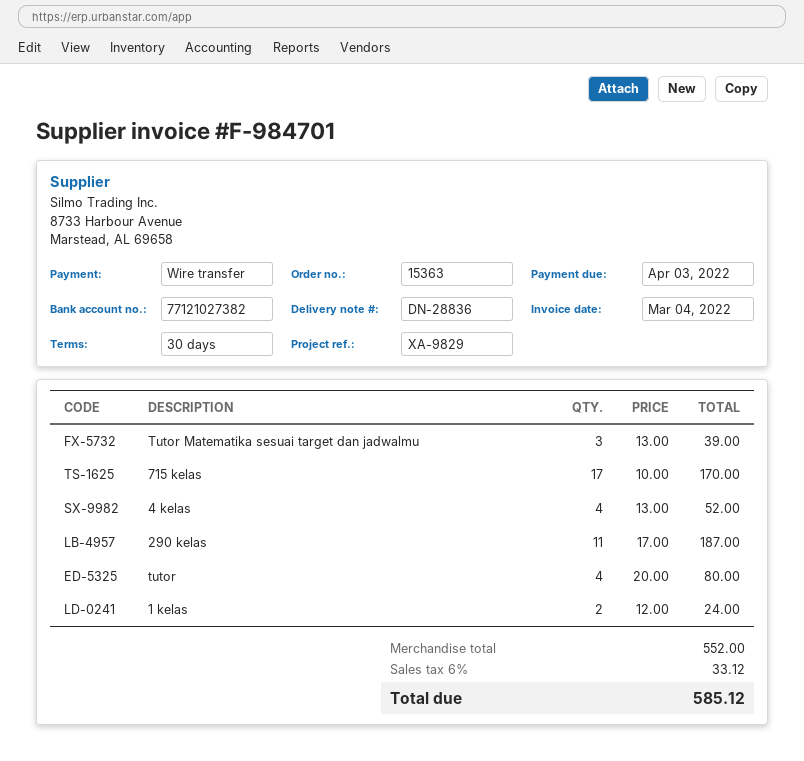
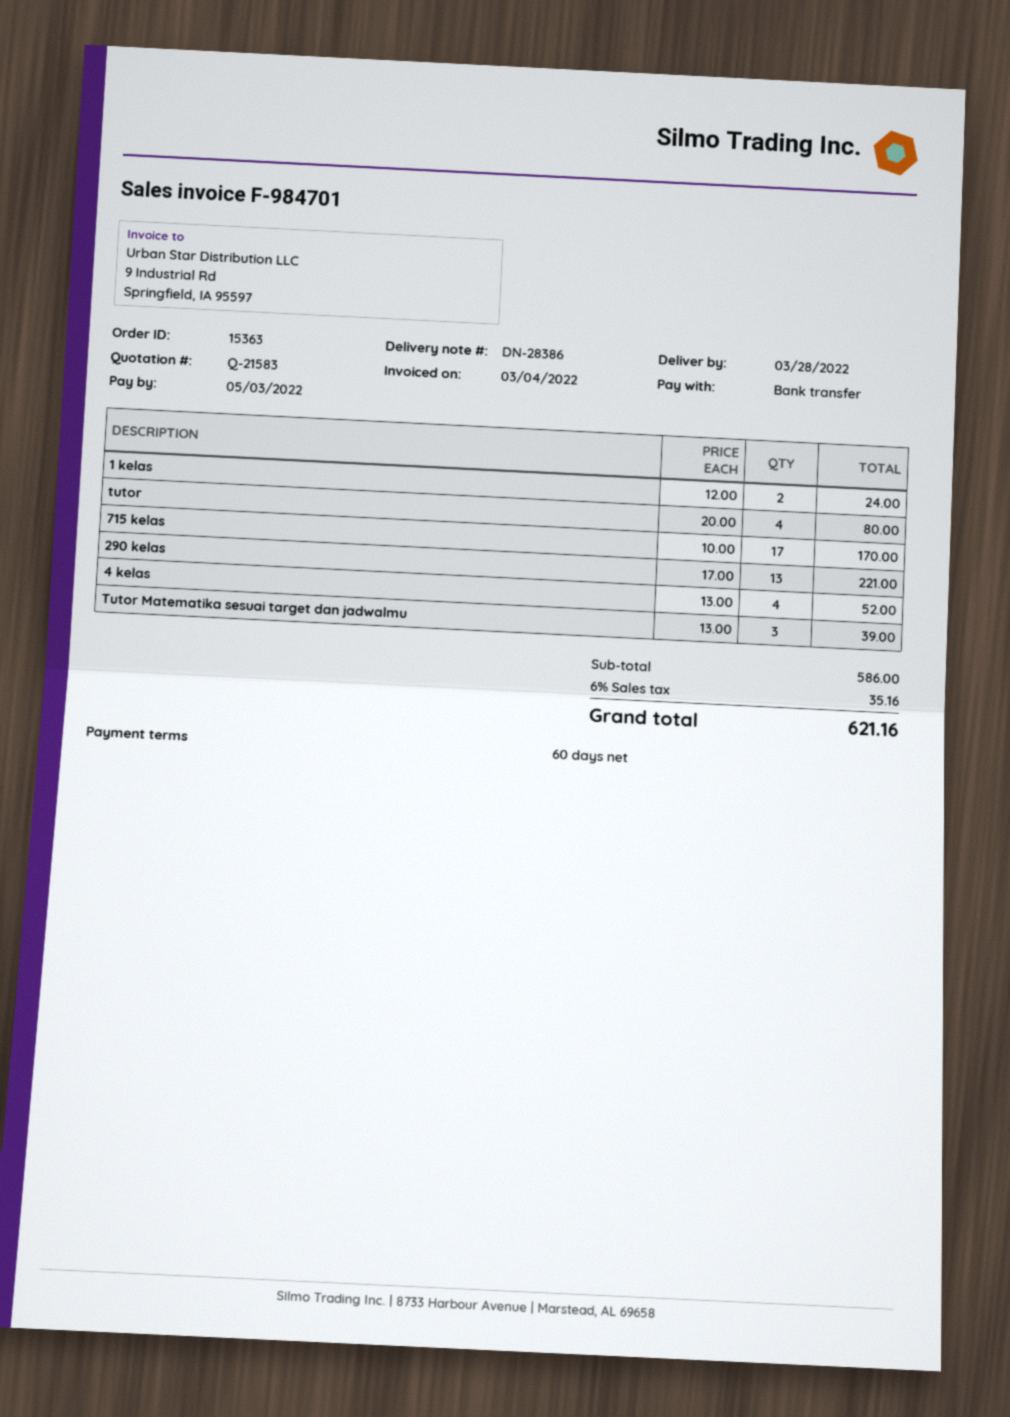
delivery note number: DN-28836 -> DN-28386
payment terms: 30 days -> 60 days
due date: 2022-04-03 -> 2022-05-03
290 kelas: 11 x 17.00 = 187.00 -> 13 x 17.00 = 221.00
subtotal: 552.00 -> 586.00
tax: 6% = 33.12 -> 6% = 35.16
total: 585.12 -> 621.16

